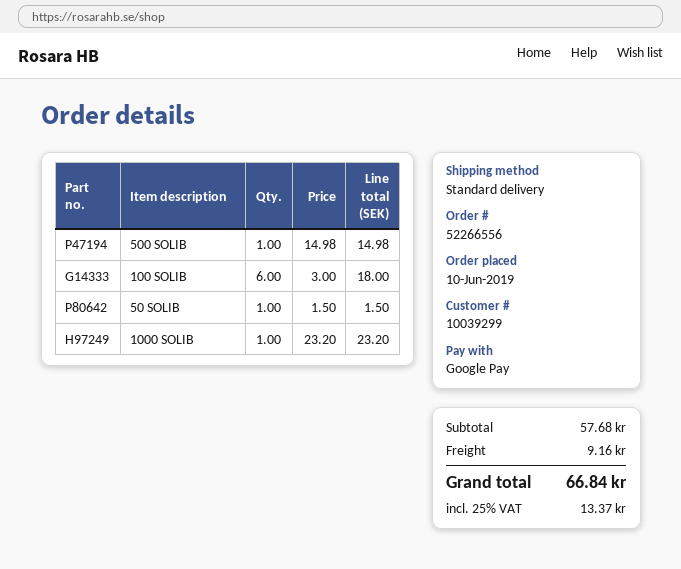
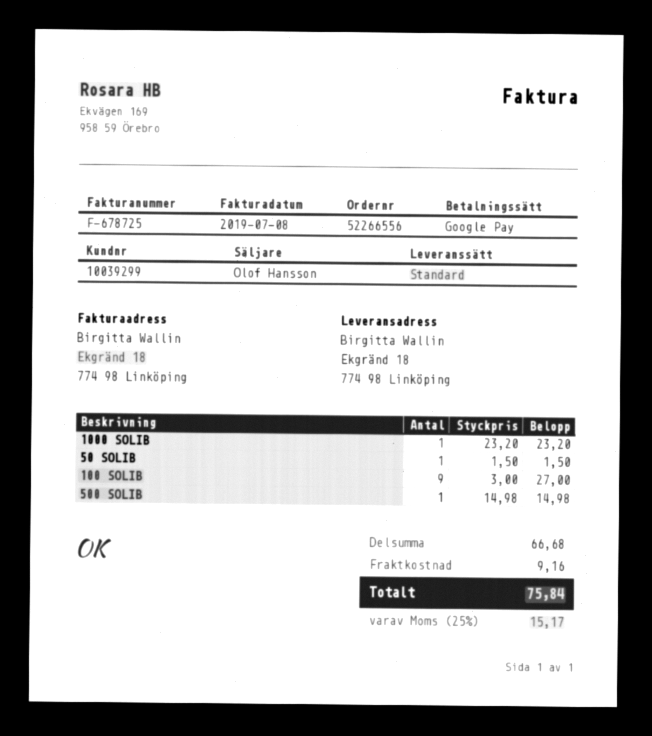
100 SOLIB: 6 x 3.00 = 18.00 -> 9 x 3.00 = 27.00
subtotal: 57.68 -> 66.68
tax: 25% = 13.37 -> 25% = 15.17
total: 66.84 -> 75.84

